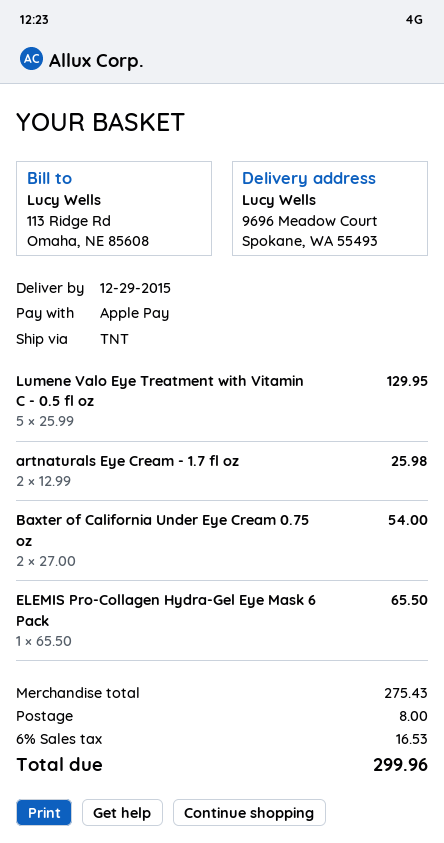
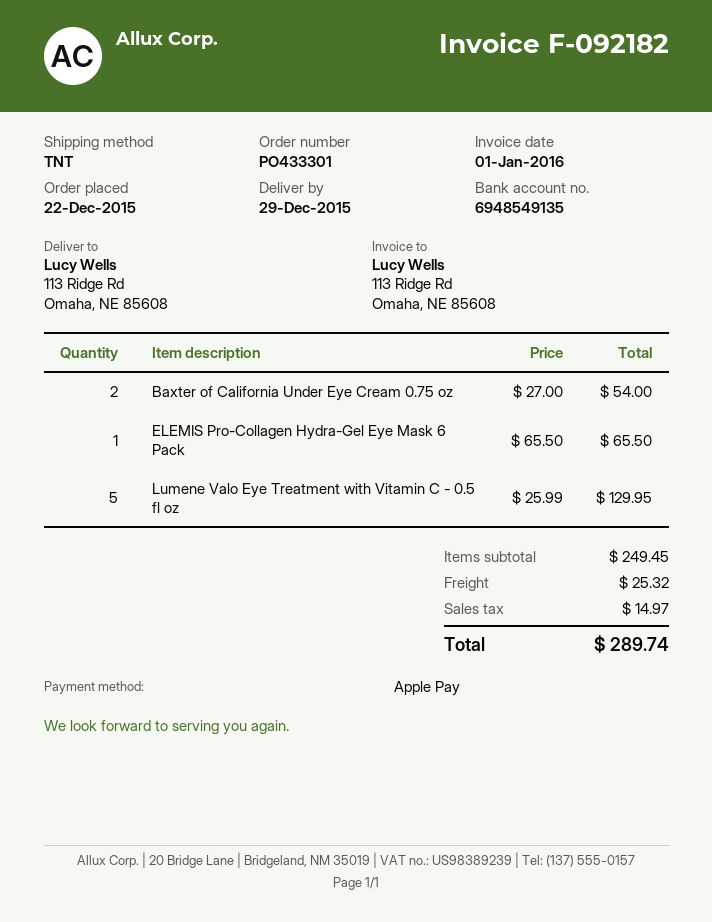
ship to: 9696 Meadow Court, Spokane, WA 55493 -> 113 Ridge Rd, Omaha, NE 85608
artnaturals Eye Cream - 1.7 fl oz: 2 x 12.99 = 25.98 -> none
subtotal: 275.43 -> 249.45
shipping: 8.00 -> 25.32
tax: 16.53 -> 14.97
total: 299.96 -> 289.74

